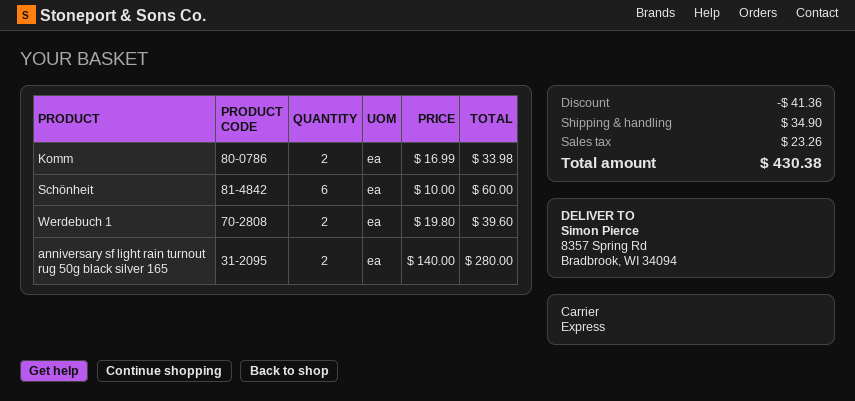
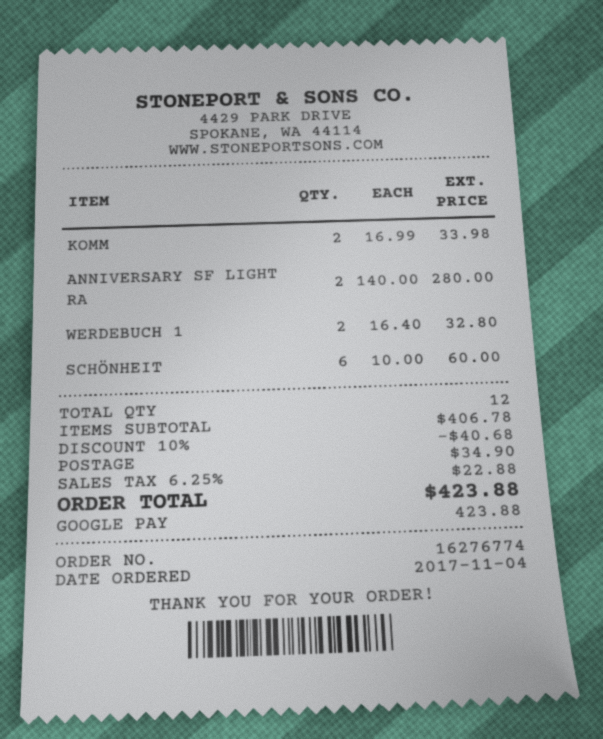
Werdebuch 1: 2 x 19.80 = 39.60 -> 2 x 16.40 = 32.80
discount: 41.36 -> 40.68
tax: 23.26 -> 22.88
total: 430.38 -> 423.88

